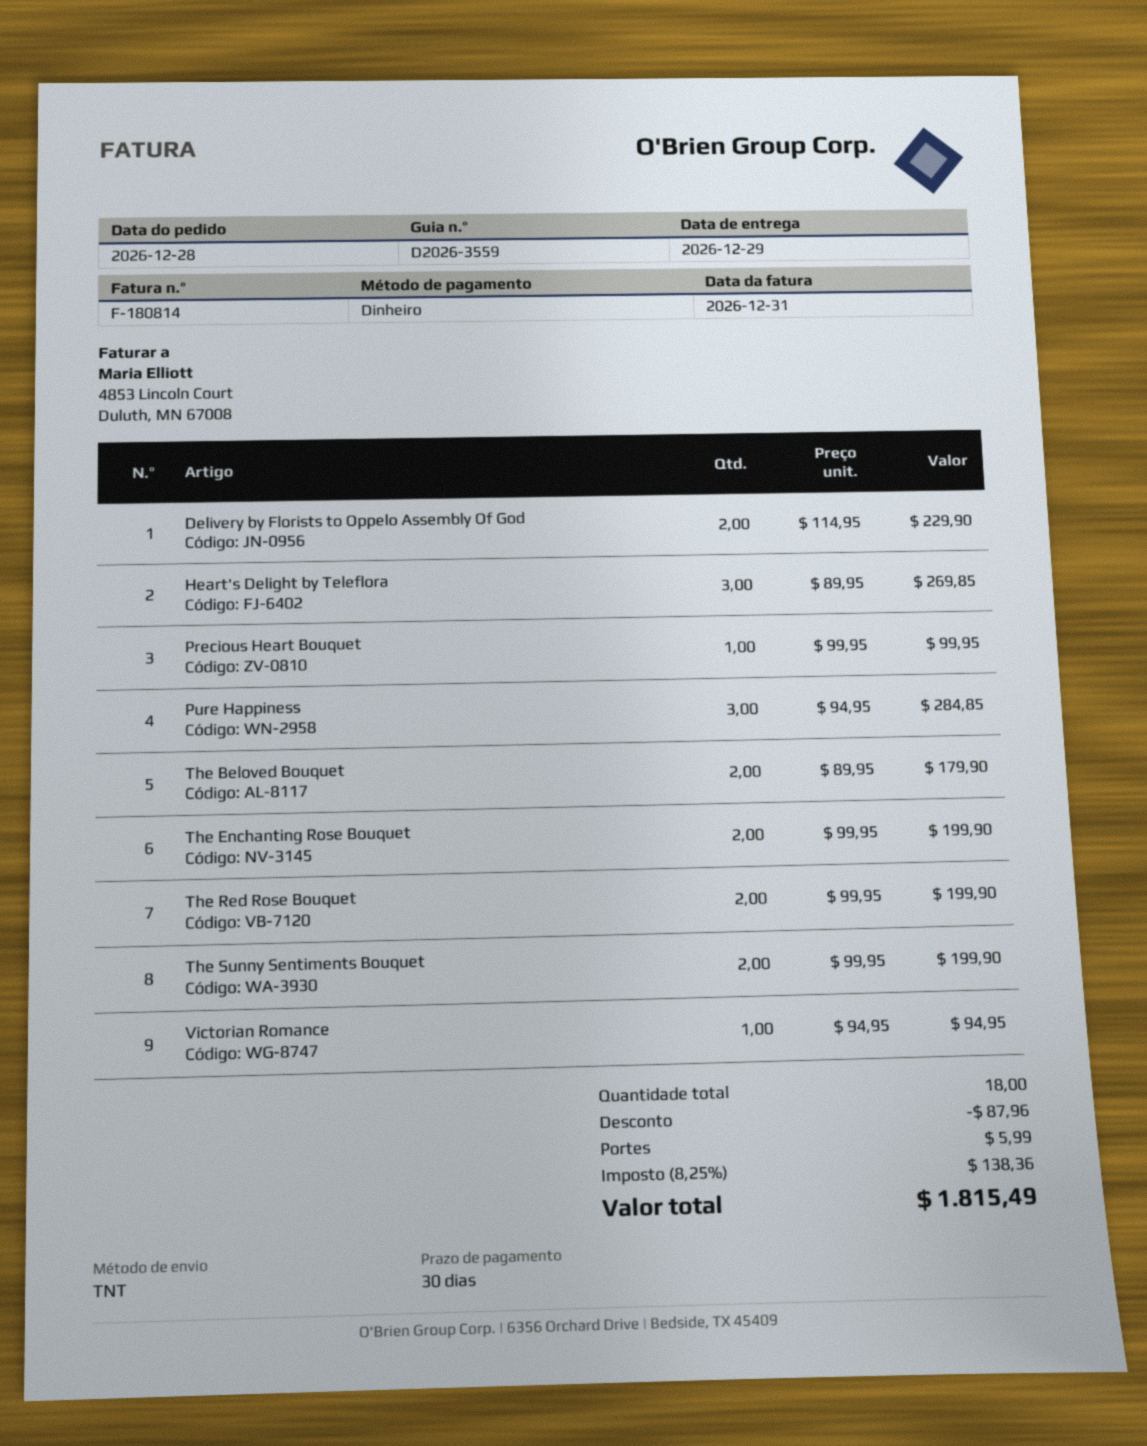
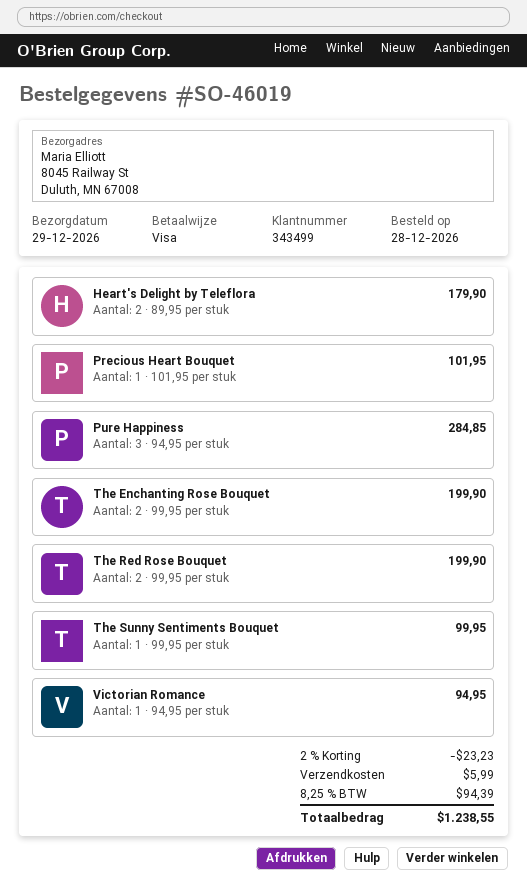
payment method: cash -> Visa
Delivery by Florists to Oppelo Assembly Of God: 2 x 114.95 = 229.90 -> none
Heart's Delight by Teleflora: 3 x 89.95 = 269.85 -> 2 x 89.95 = 179.90
Precious Heart Bouquet: 1 x 99.95 = 99.95 -> 1 x 101.95 = 101.95
The Beloved Bouquet: 2 x 89.95 = 179.90 -> none
The Sunny Sentiments Bouquet: 2 x 99.95 = 199.90 -> 1 x 99.95 = 99.95
discount: 87.96 -> 23.23
tax: 8.25% = 138.36 -> 8.25% = 94.39
total: 1815.49 -> 1238.55

